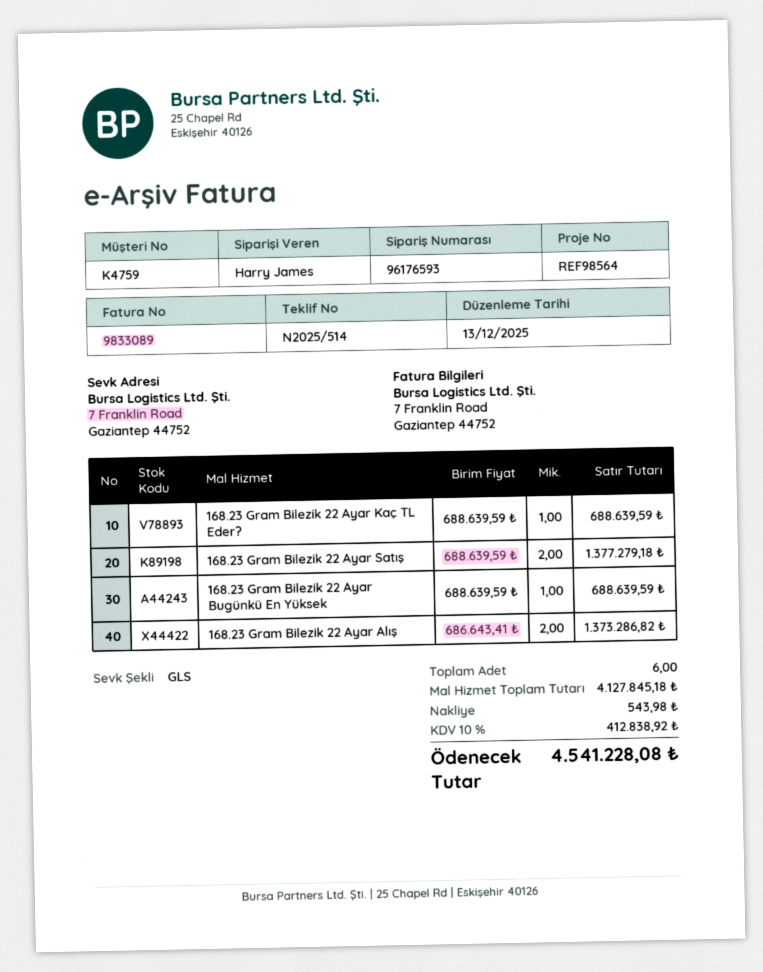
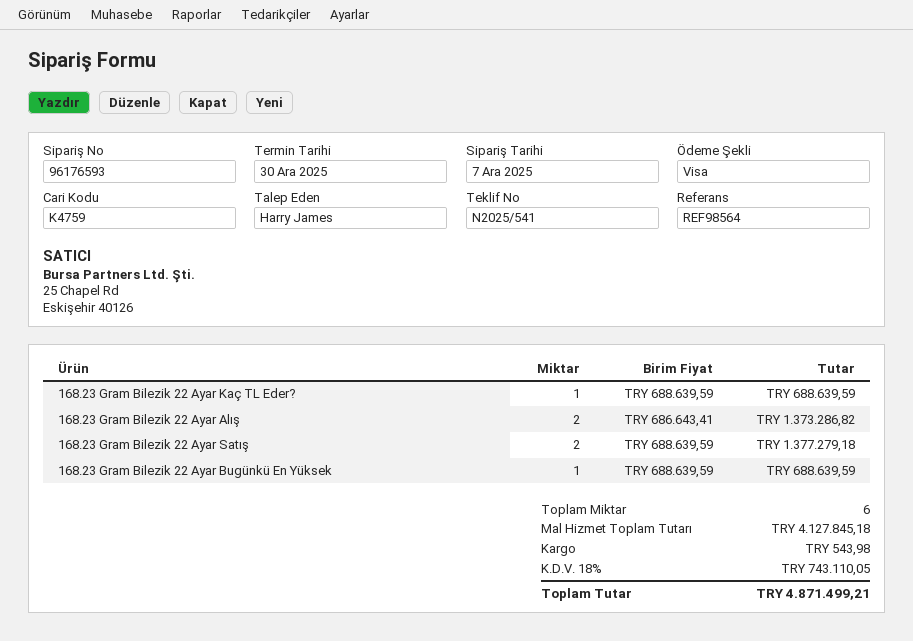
quote number: N2025/514 -> N2025/541
tax: 10% = 412838.92 -> 18% = 743110.05
total: 4541228.08 -> 4871499.21

